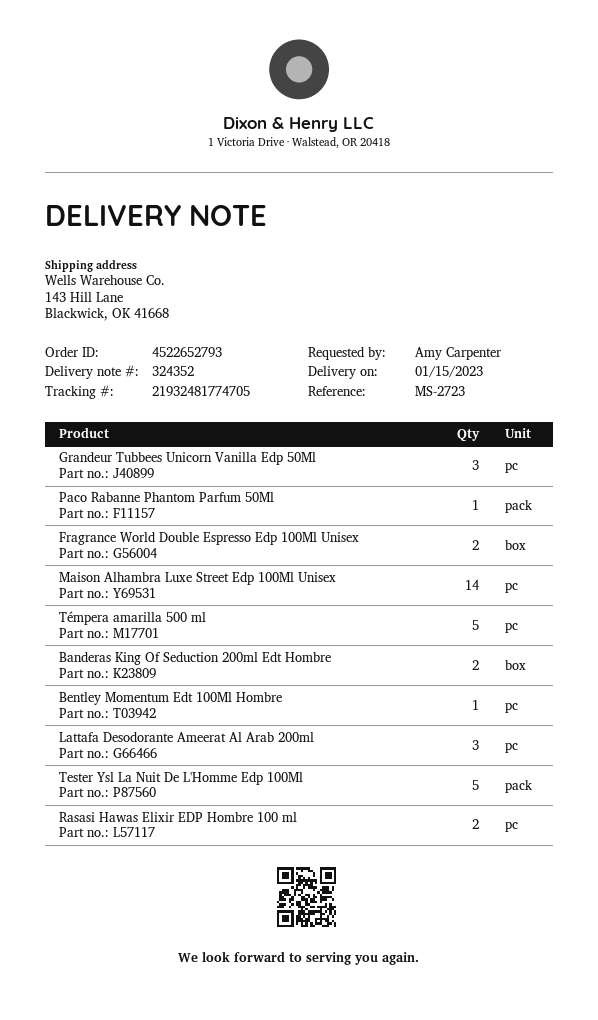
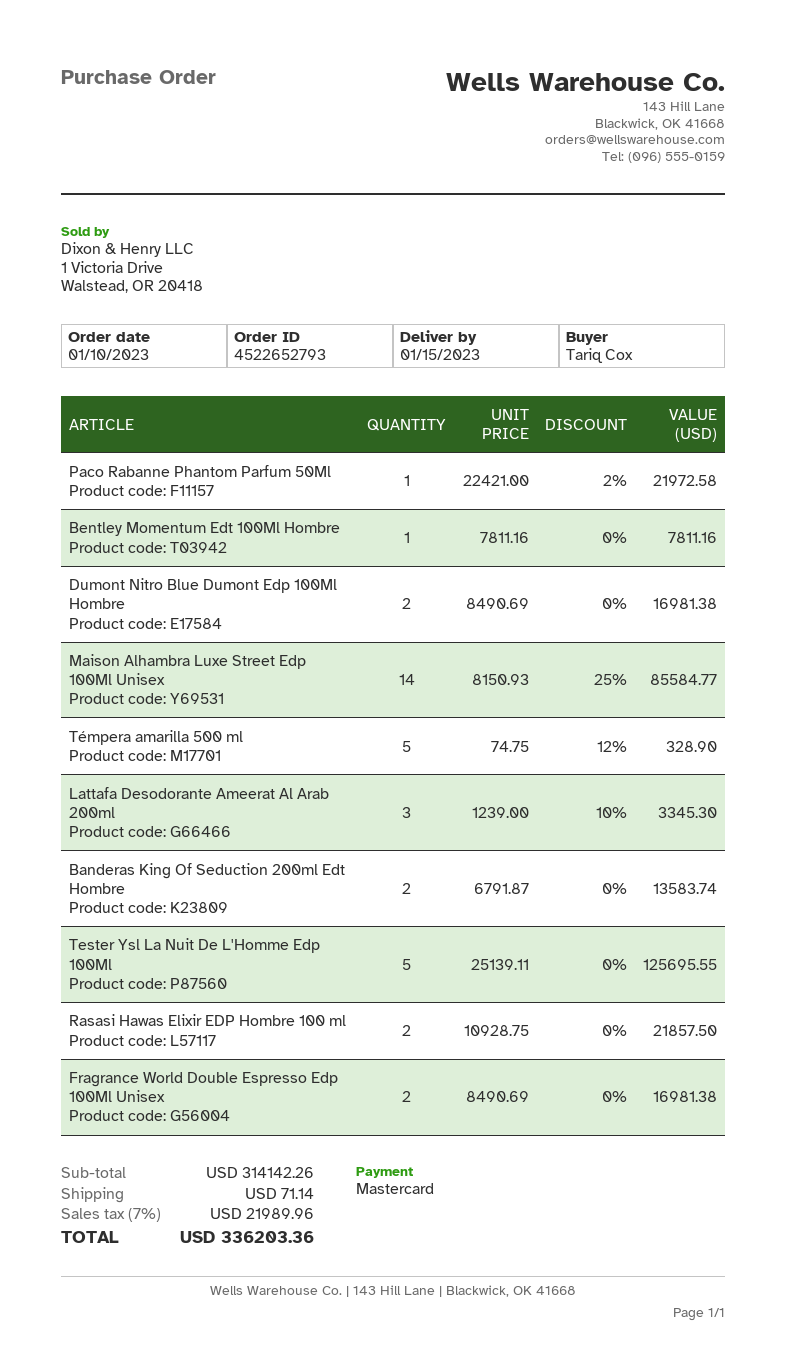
ordered by: Amy Carpenter -> Tariq Cox
Grandeur Tubbees Unicorn Vanilla Edp 50Ml: 3 -> none
Dumont Nitro Blue Dumont Edp 100Ml Hombre: none -> 2

